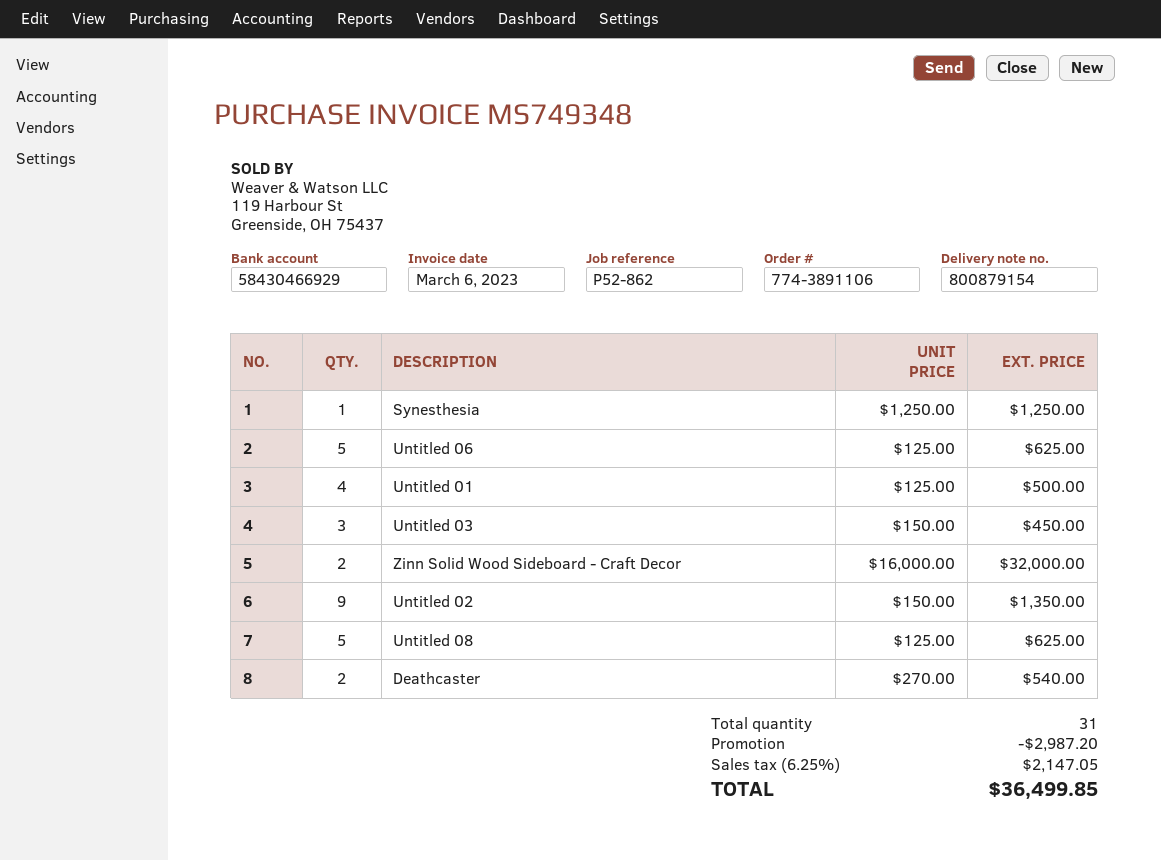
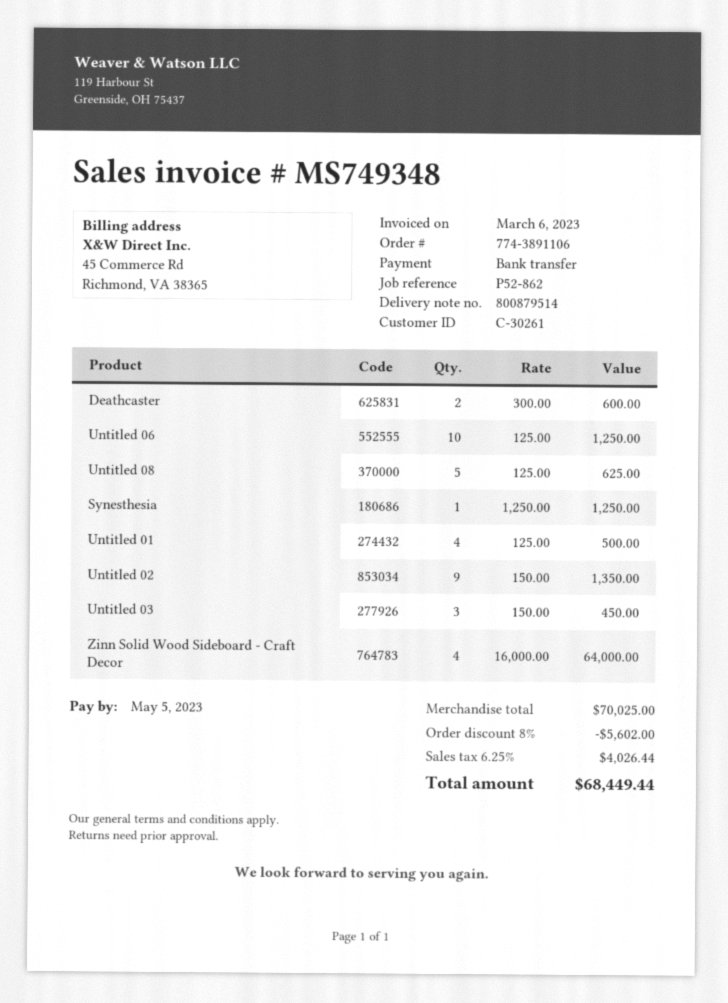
delivery note number: 800879154 -> 800879514
Untitled 06: 5 x 125.00 = 625.00 -> 10 x 125.00 = 1250.00
Zinn Solid Wood Sideboard - Craft Decor: 2 x 16000.00 = 32000.00 -> 4 x 16000.00 = 64000.00
Deathcaster: 2 x 270.00 = 540.00 -> 2 x 300.00 = 600.00
discount: 2987.20 -> 5602.00
tax: 6.25% = 2147.05 -> 6.25% = 4026.44
total: 36499.85 -> 68449.44

